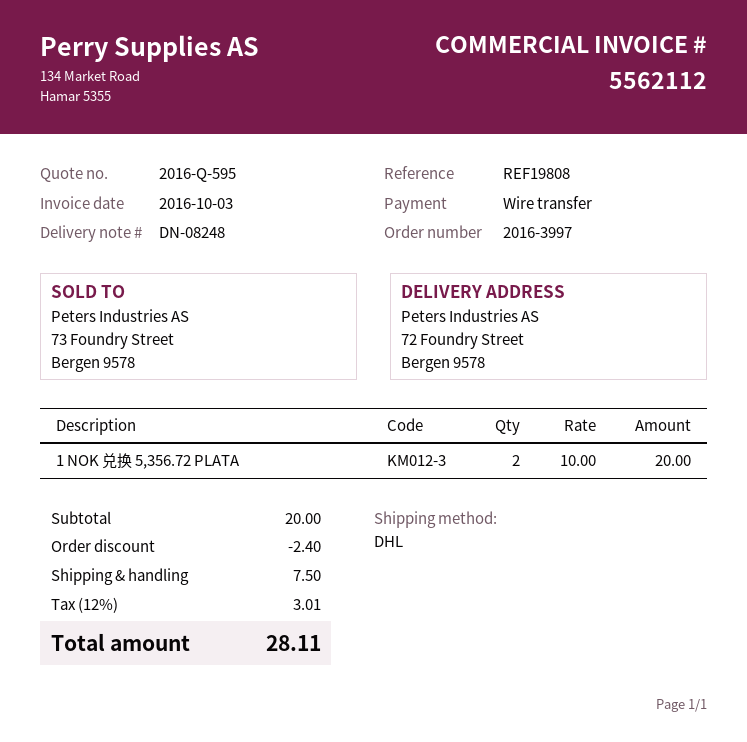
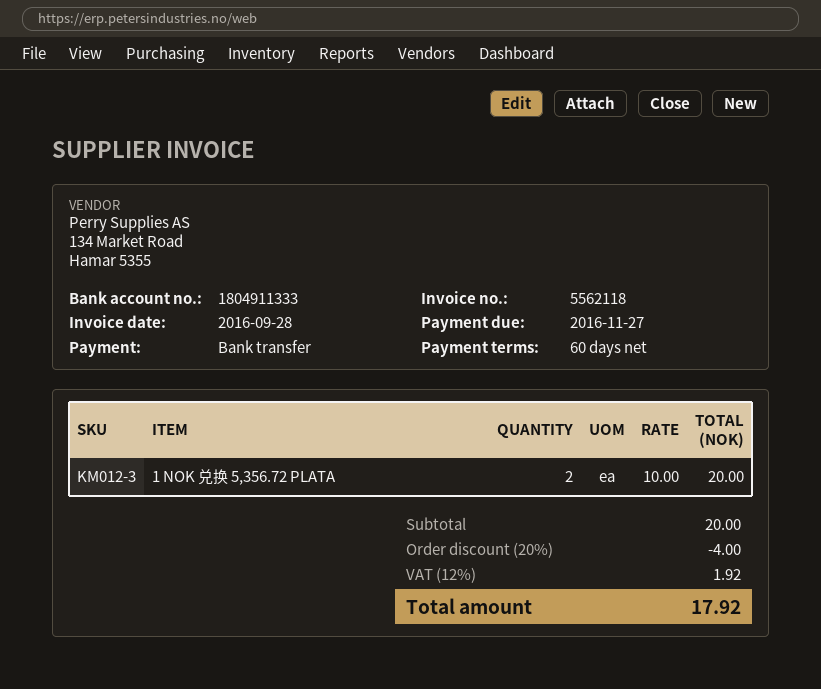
invoice number: 5562112 -> 5562118
invoice date: 2016-10-03 -> 2016-09-28
discount: 2.40 -> 4.00
shipping: 7.50 -> none
tax: 12% = 3.01 -> 12% = 1.92
total: 28.11 -> 17.92

